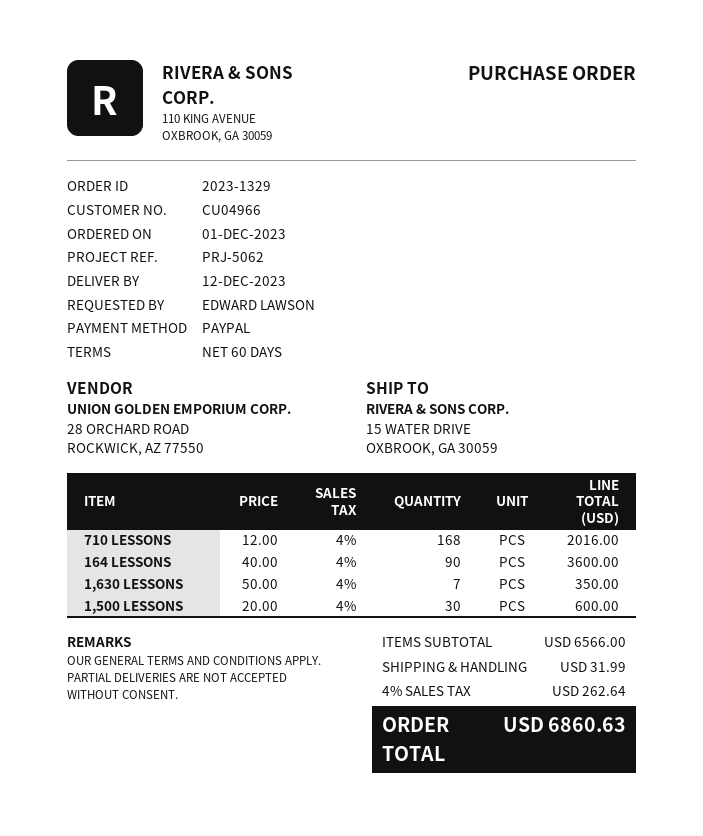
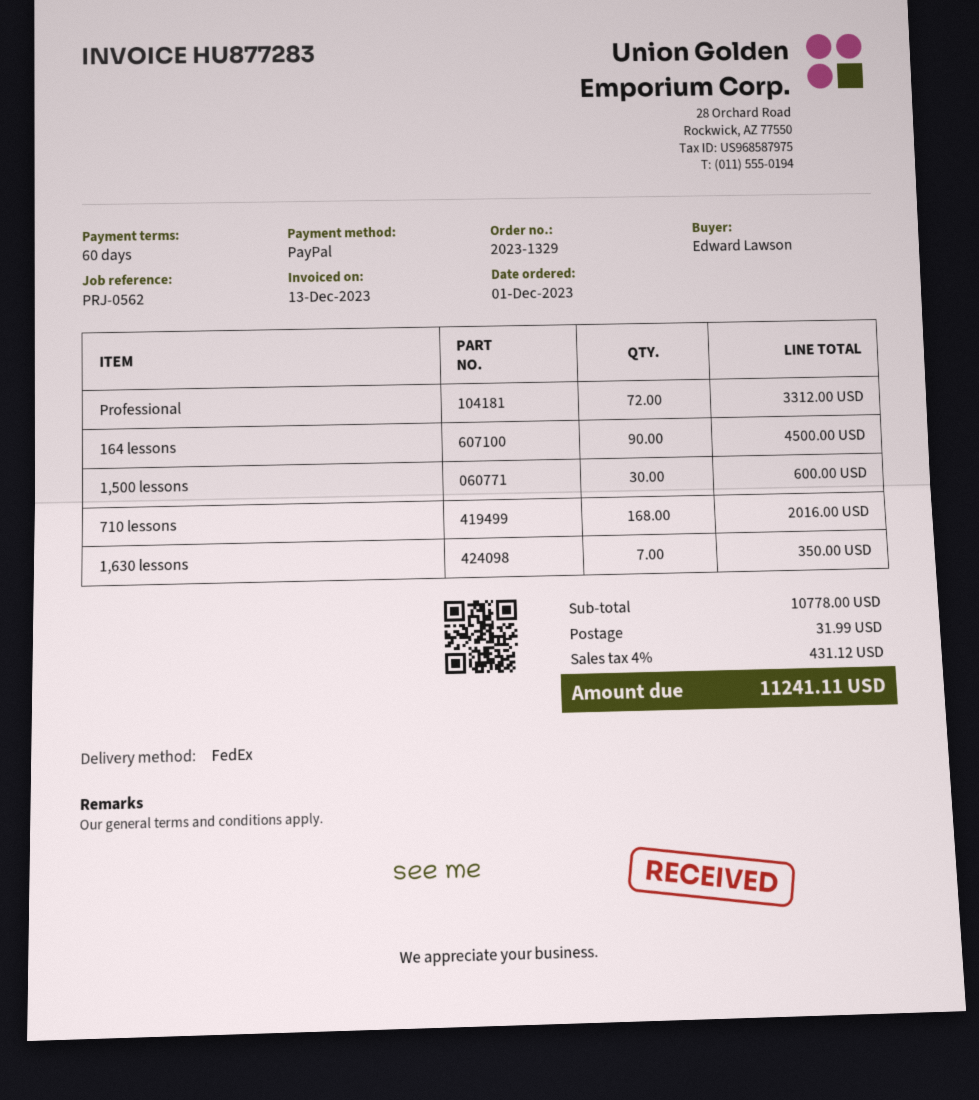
reference: PRJ-5062 -> PRJ-0562
164 LESSONS: 90 for 3600.00 -> 90 for 4500.00
Professional: none -> 72 for 3312.00
subtotal: 6566.00 -> 10778.00
tax: 4% = 262.64 -> 4% = 431.12
total: 6860.63 -> 11241.11

